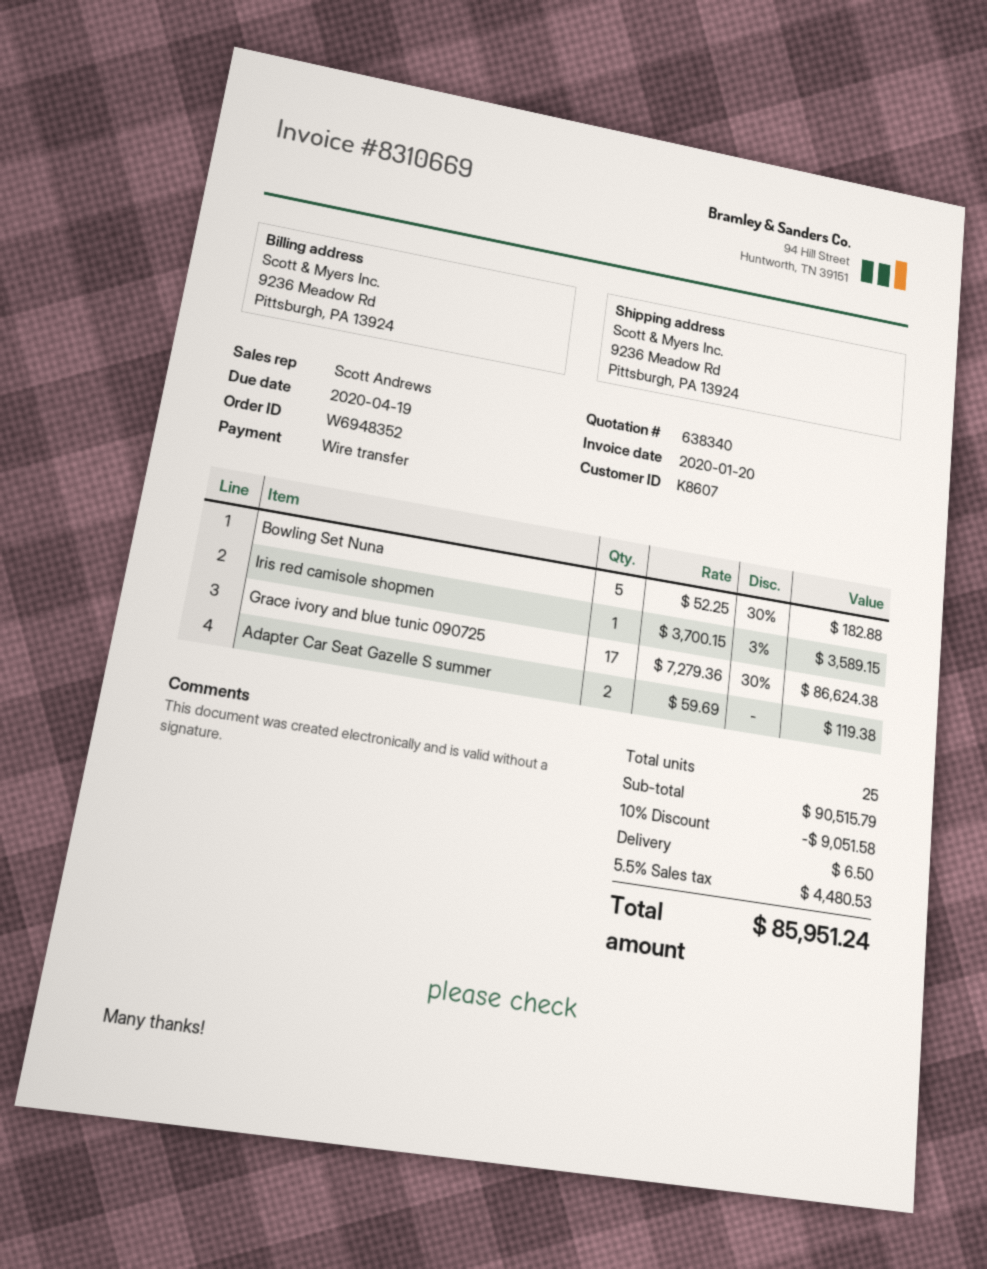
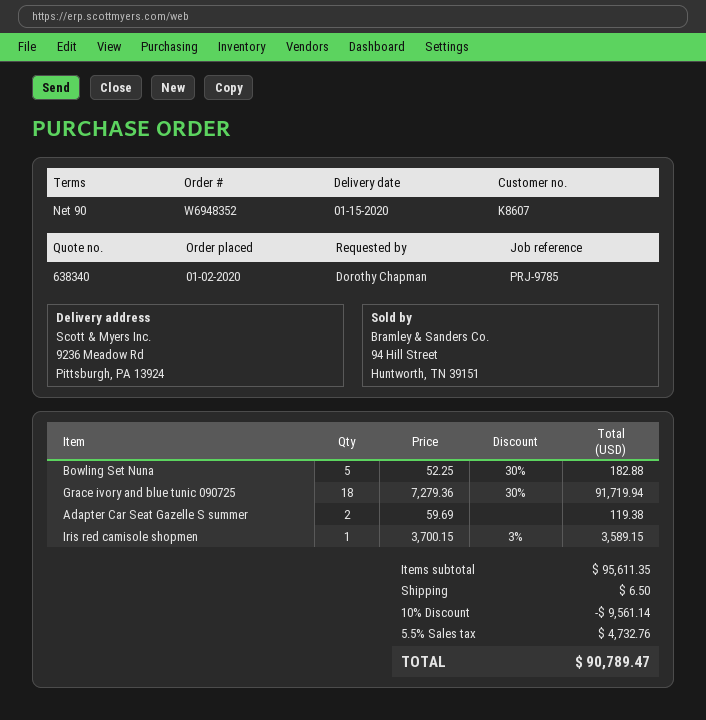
Grace ivory and blue tunic 090725: 17 x 7279.36 - 30% = 86624.38 -> 18 x 7279.36 - 30% = 91719.94
subtotal: 90515.79 -> 95611.35
discount: 10% = 9051.58 -> 10% = 9561.14
tax: 5.5% = 4480.53 -> 5.5% = 4732.76
total: 85951.24 -> 90789.47

